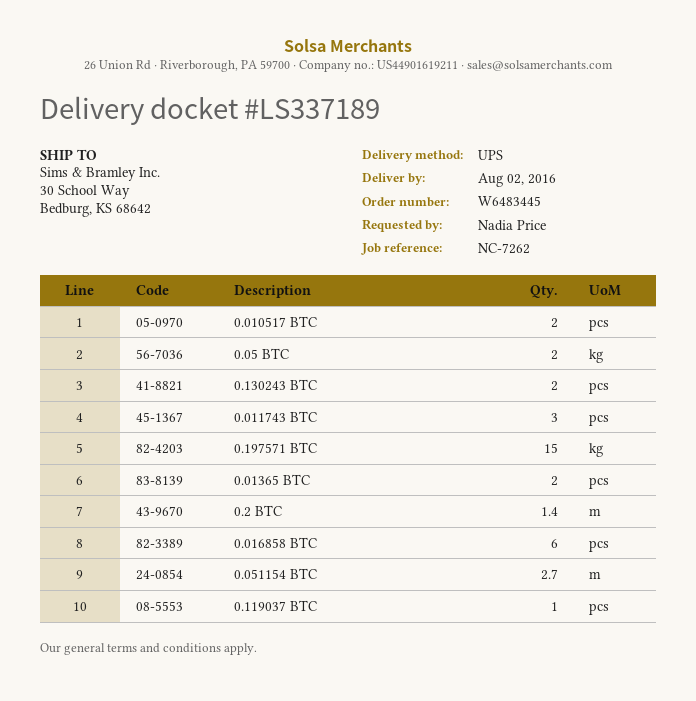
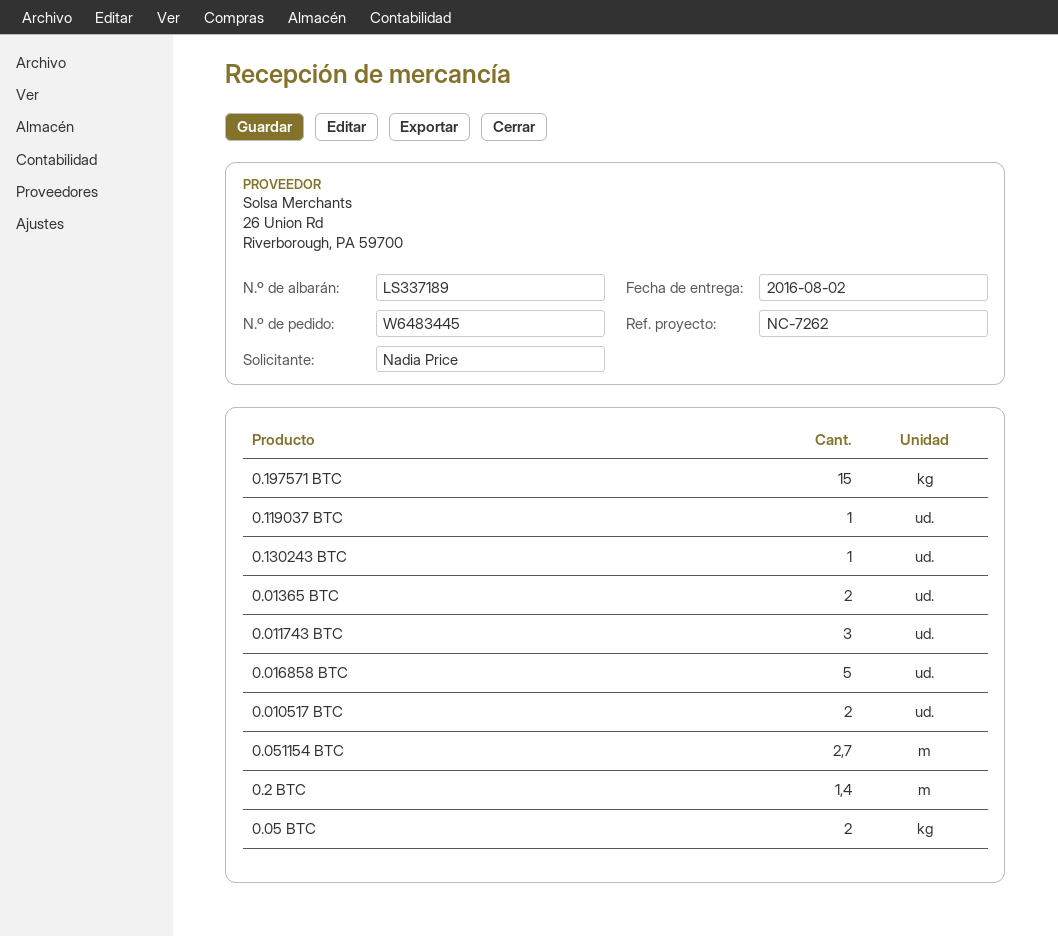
0.130243 BTC: 2 -> 1
0.016858 BTC: 6 -> 5

